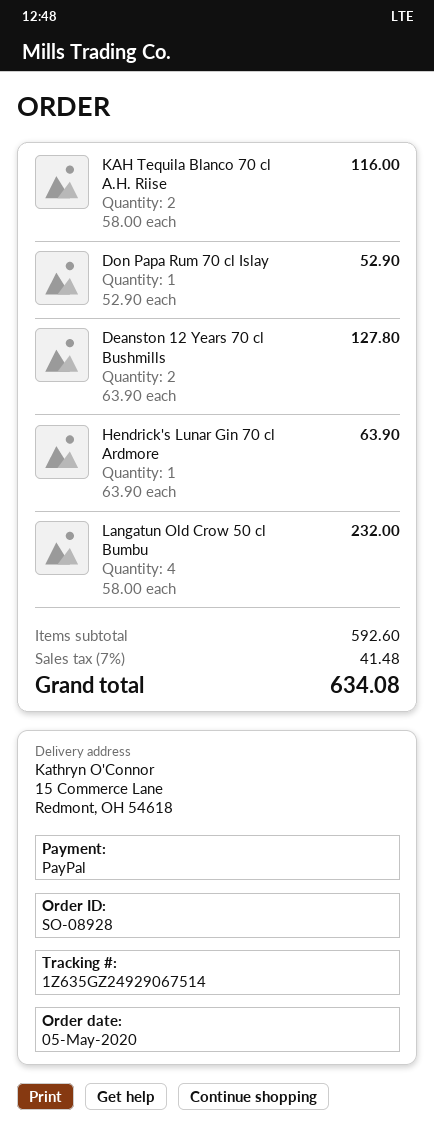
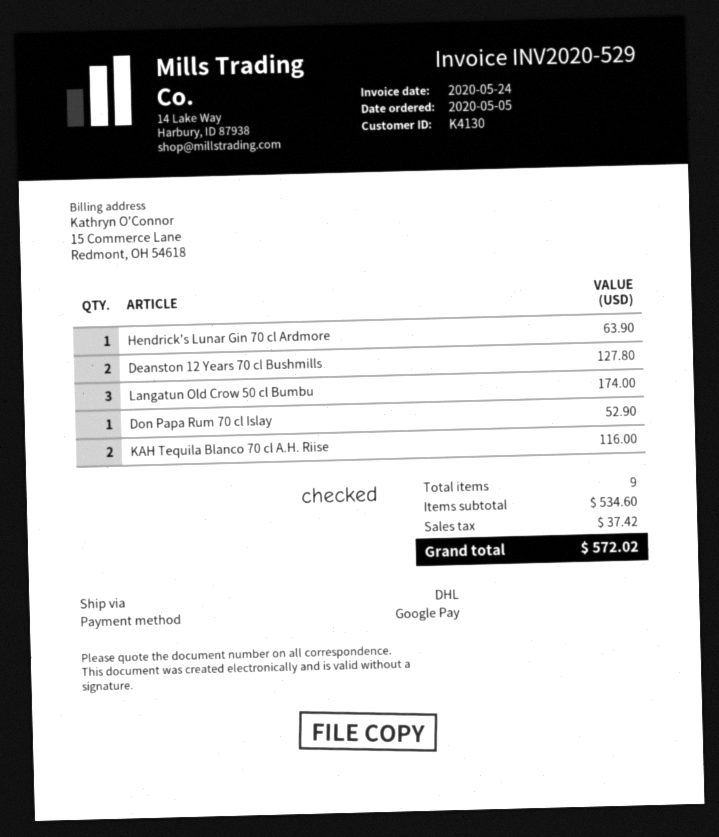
payment method: PayPal -> Google Pay
Langatun Old Crow 50 cl Bumbu: 4 for 232.00 -> 3 for 174.00
subtotal: 592.60 -> 534.60
tax: 41.48 -> 37.42
total: 634.08 -> 572.02

